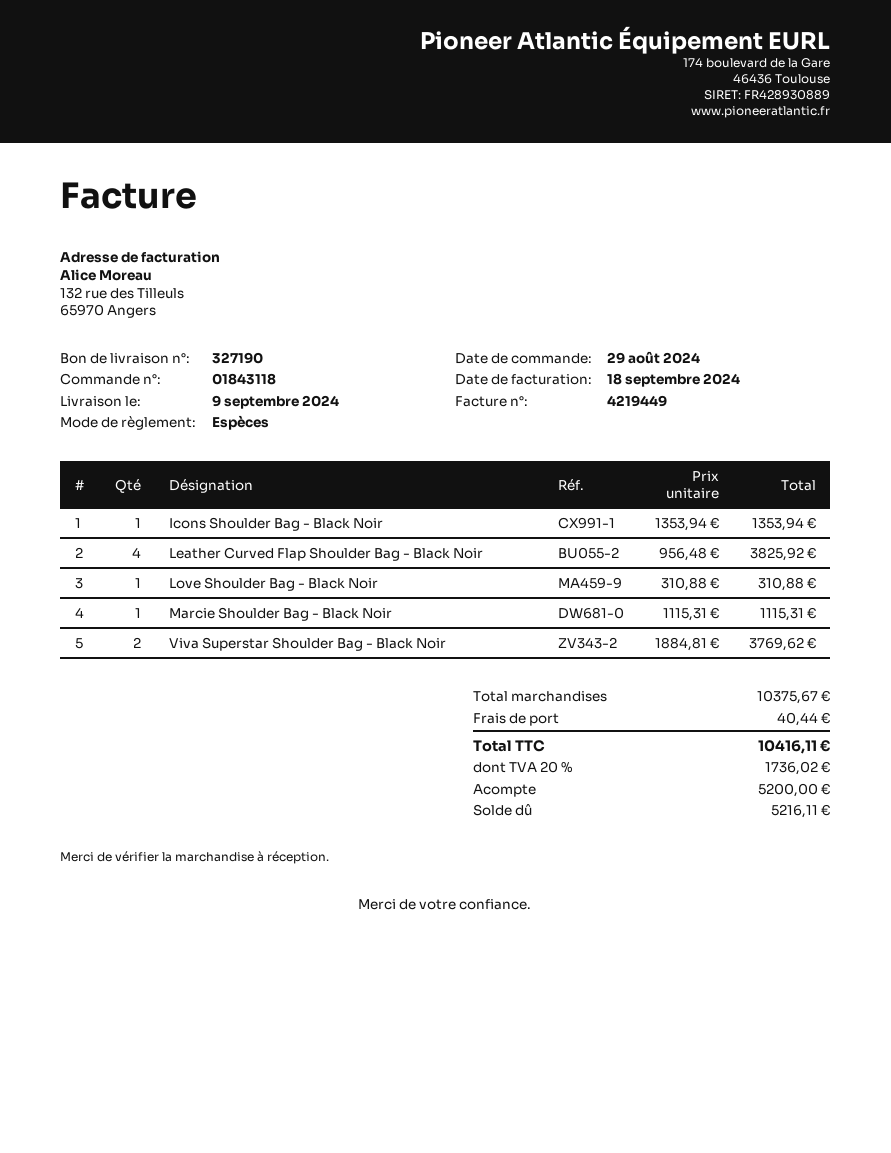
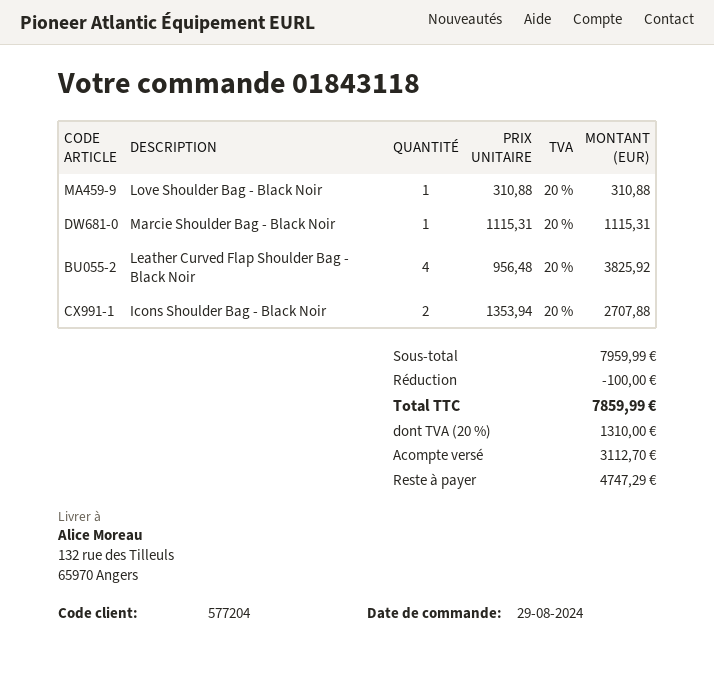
Icons Shoulder Bag - Black Noir: 1 x 1353.94 = 1353.94 -> 2 x 1353.94 = 2707.88
Viva Superstar Shoulder Bag - Black Noir: 2 x 1884.81 = 3769.62 -> none
subtotal: 10375.67 -> 7959.99
discount: none -> 100.00
shipping: 40.44 -> none
tax: 20% = 1736.02 -> 20% = 1310.00
total: 10416.11 -> 7859.99
deposit: 5200.00 -> 3112.70
balance: 5216.11 -> 4747.29

